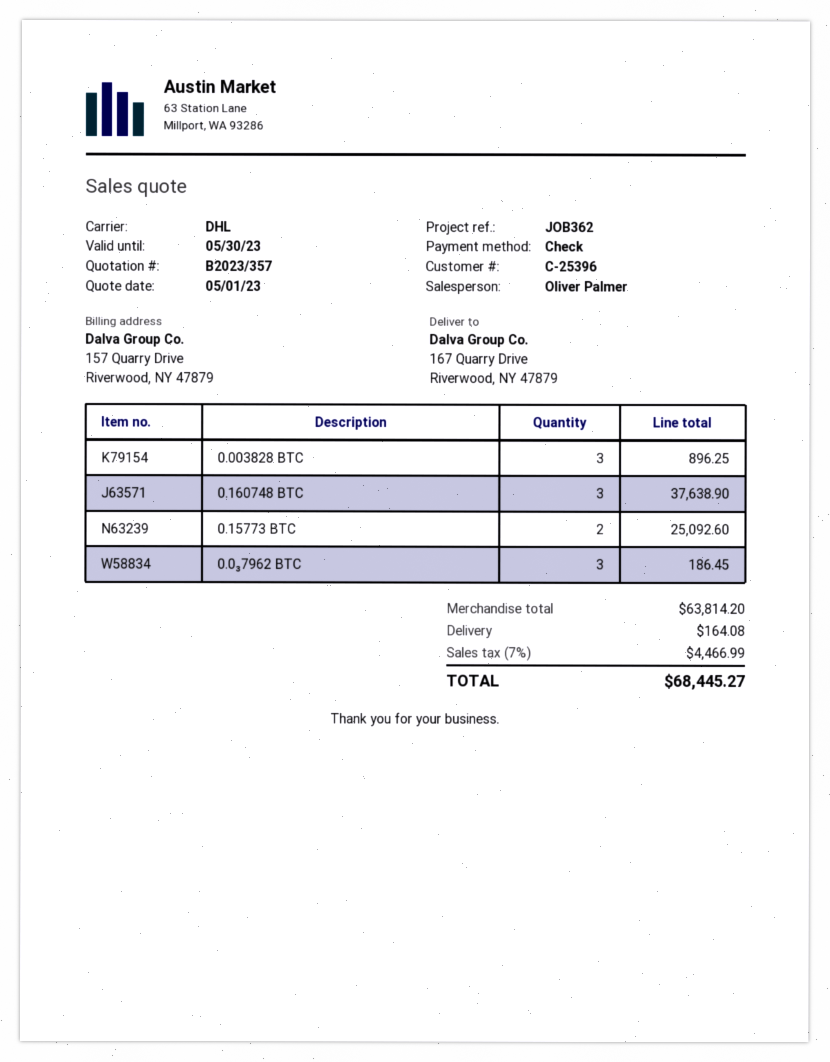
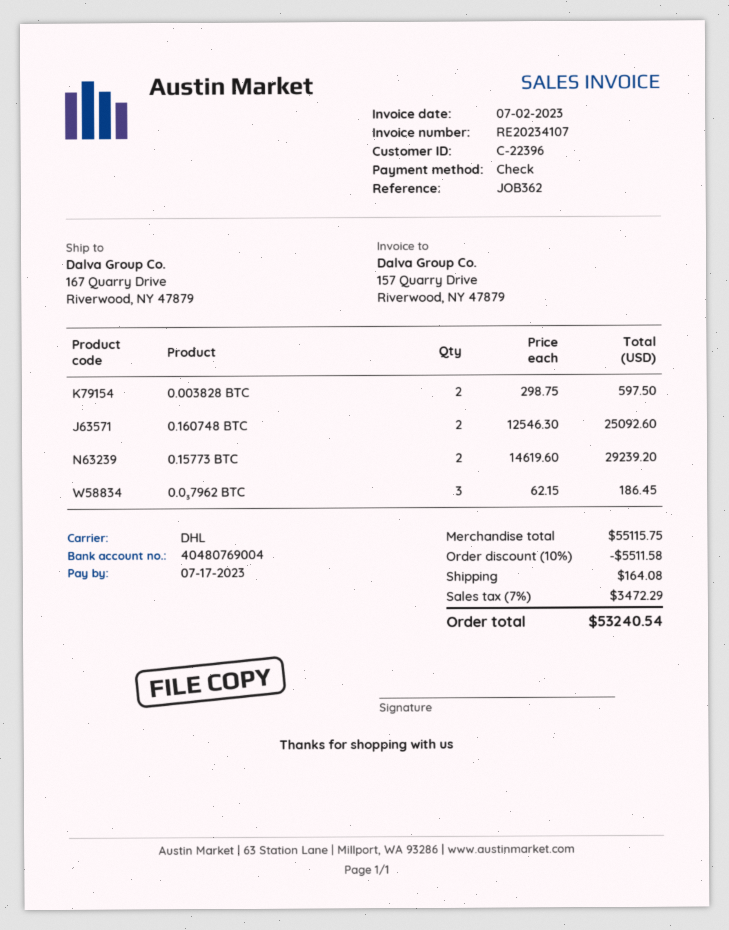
customer number: C-25396 -> C-22396
0.003828 BTC: 3 for 896.25 -> 2 for 597.50
0.160748 BTC: 3 for 37638.90 -> 2 for 25092.60
0.15773 BTC: 2 for 25092.60 -> 2 for 29239.20
subtotal: 63814.20 -> 55115.75
discount: none -> 10% = 5511.58
tax: 7% = 4466.99 -> 7% = 3472.29
total: 68445.27 -> 53240.54

